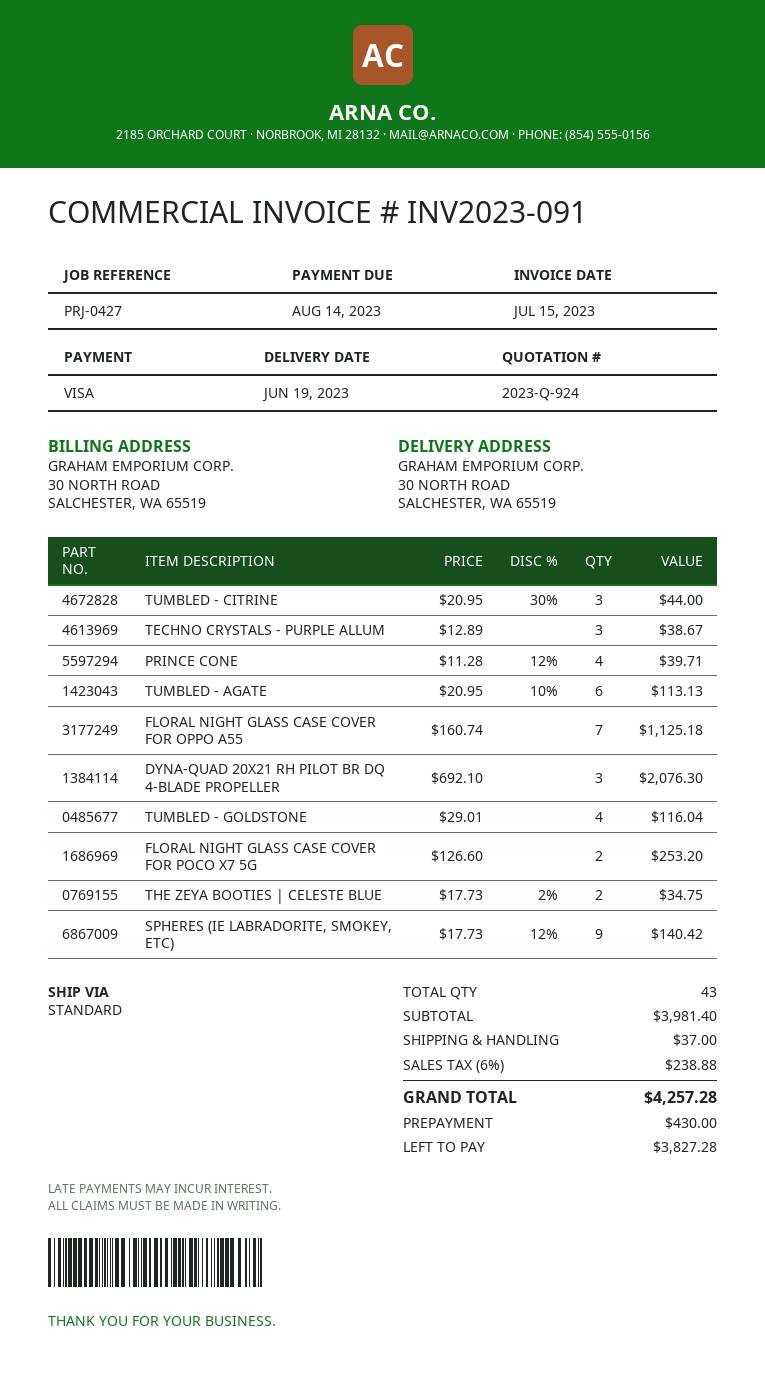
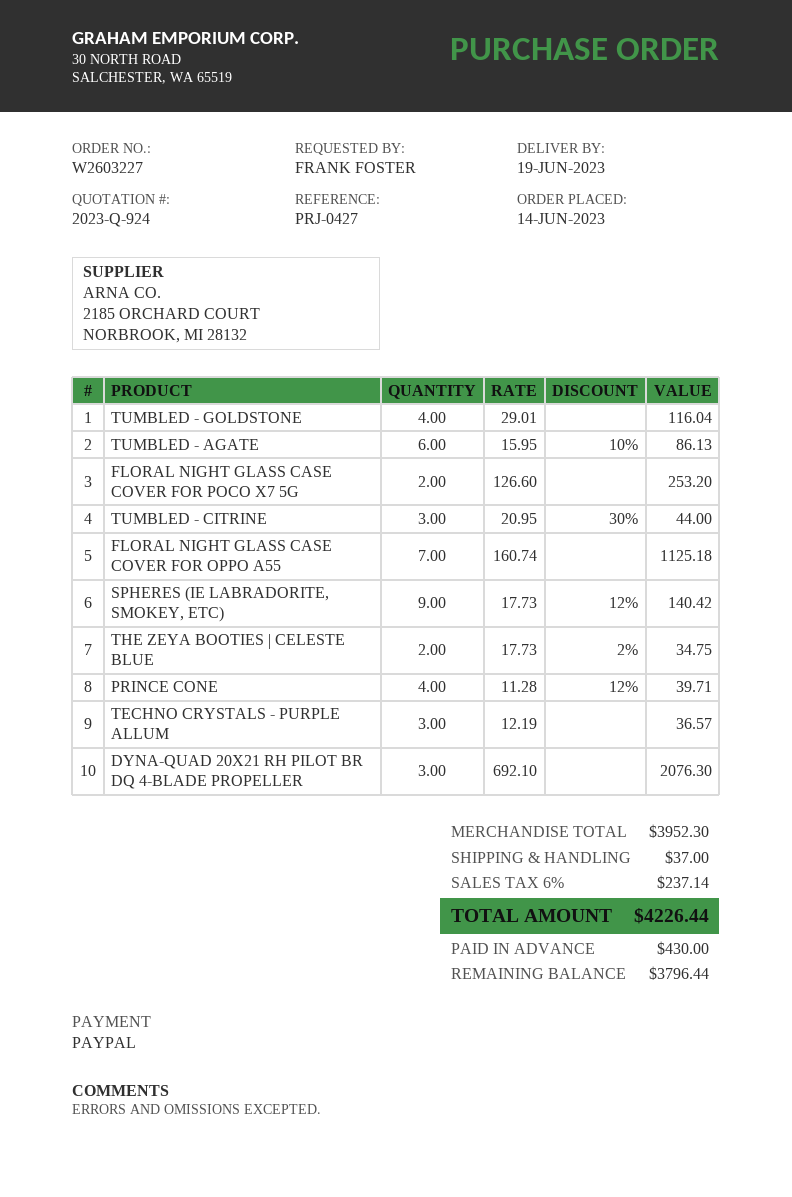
payment method: Visa -> PayPal
TECHNO CRYSTALS - PURPLE ALLUM: 3 x 12.89 = 38.67 -> 3 x 12.19 = 36.57
TUMBLED - AGATE: 6 x 20.95 - 10% = 113.13 -> 6 x 15.95 - 10% = 86.13
subtotal: 3981.40 -> 3952.30
tax: 6% = 238.88 -> 6% = 237.14
total: 4257.28 -> 4226.44
balance: 3827.28 -> 3796.44

